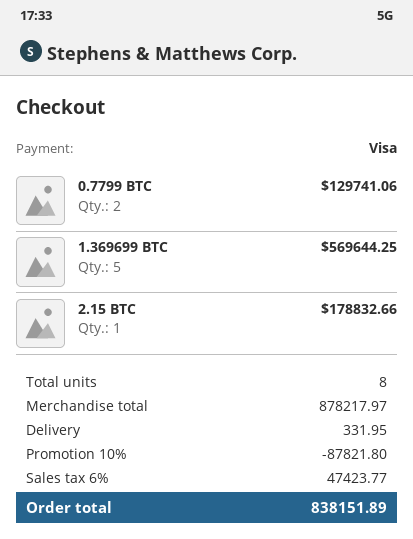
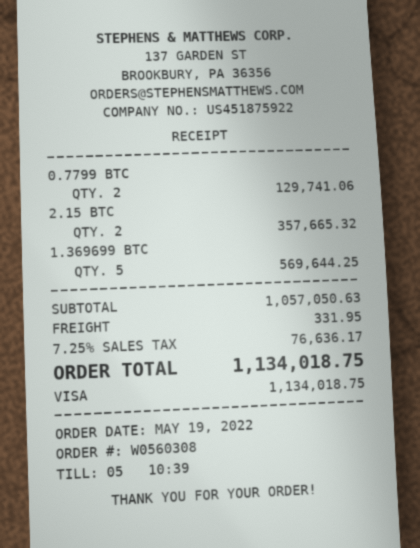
2.15 BTC: 1 for 178832.66 -> 2 for 357665.32
subtotal: 878217.97 -> 1057050.63
discount: 10% = 87821.80 -> none
tax: 6% = 47423.77 -> 7.25% = 76636.17
total: 838151.89 -> 1134018.75

